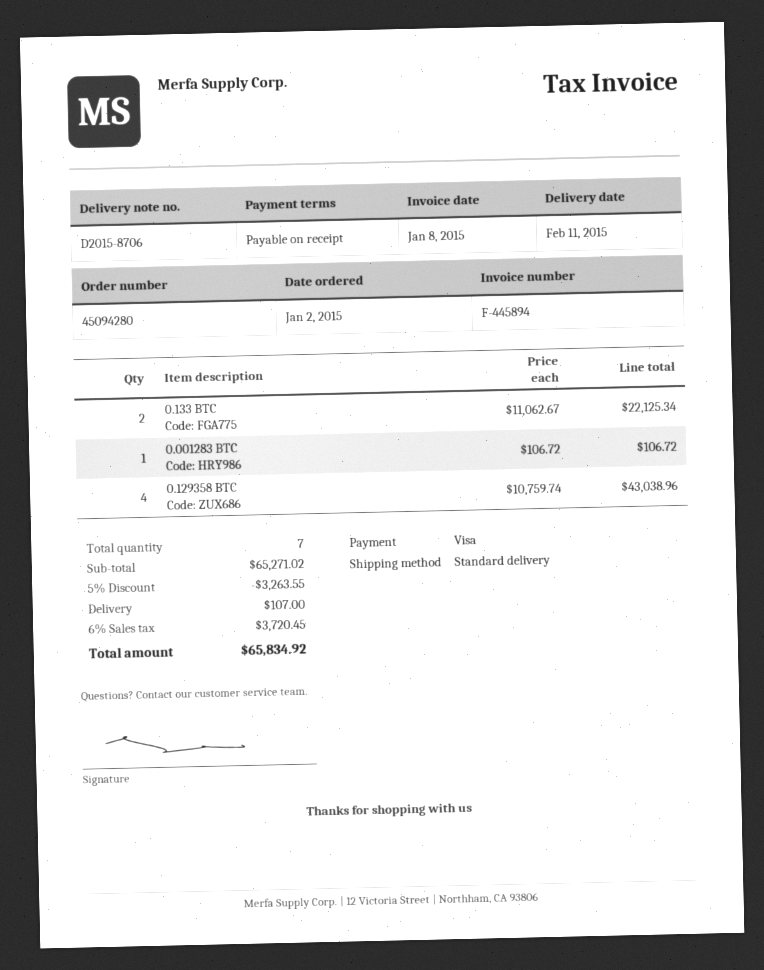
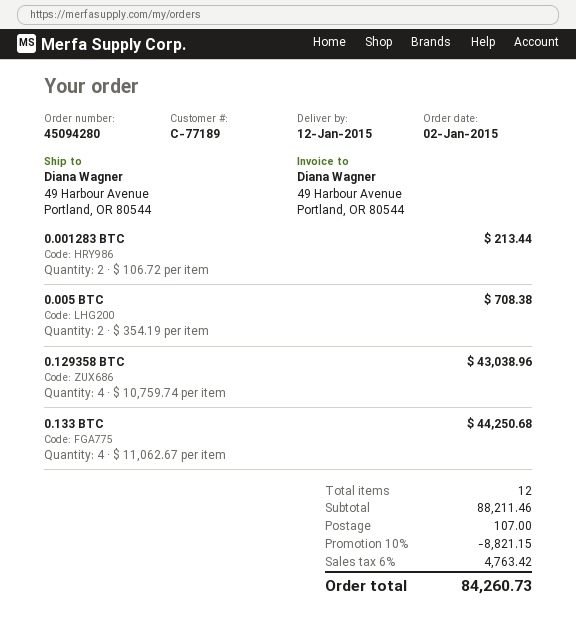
delivery date: 2015-02-11 -> 2015-01-12
0.133 BTC: 2 x 11062.67 = 22125.34 -> 4 x 11062.67 = 44250.68
0.001283 BTC: 1 x 106.72 = 106.72 -> 2 x 106.72 = 213.44
0.005 BTC: none -> 2 x 354.19 = 708.38
total quantity: 7 -> 12
subtotal: 65271.02 -> 88211.46
discount: 5% = 3263.55 -> 10% = 8821.15
tax: 6% = 3720.45 -> 6% = 4763.42
total: 65834.92 -> 84260.73

